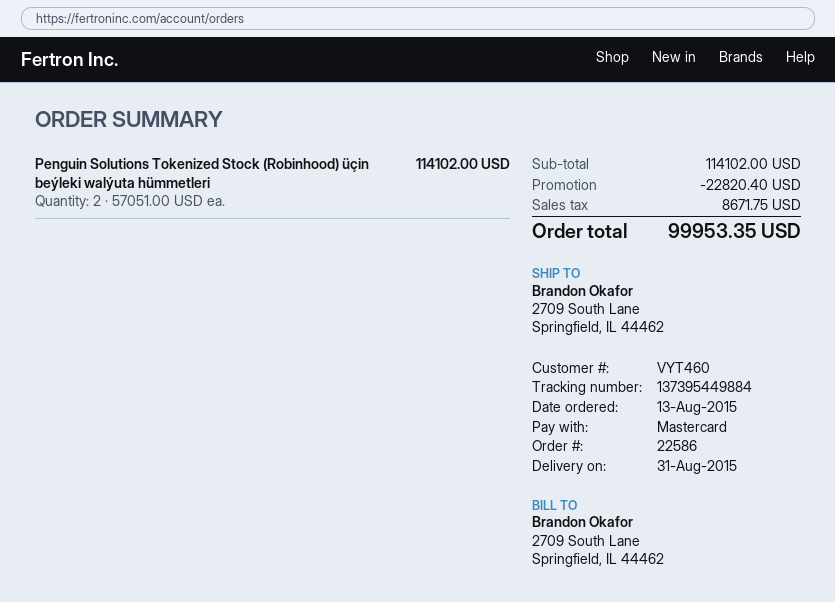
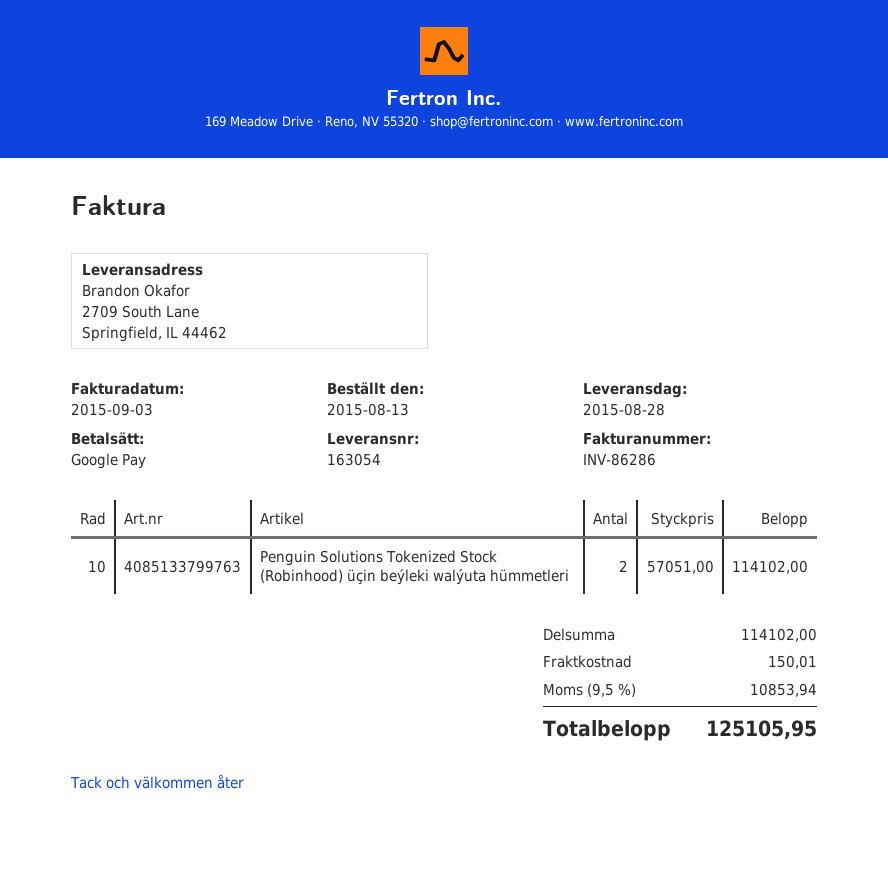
delivery date: 2015-08-31 -> 2015-08-28
payment method: Mastercard -> Google Pay
discount: 22820.40 -> none
shipping: none -> 150.01
tax: 8671.75 -> 10853.94
total: 99953.35 -> 125105.95

